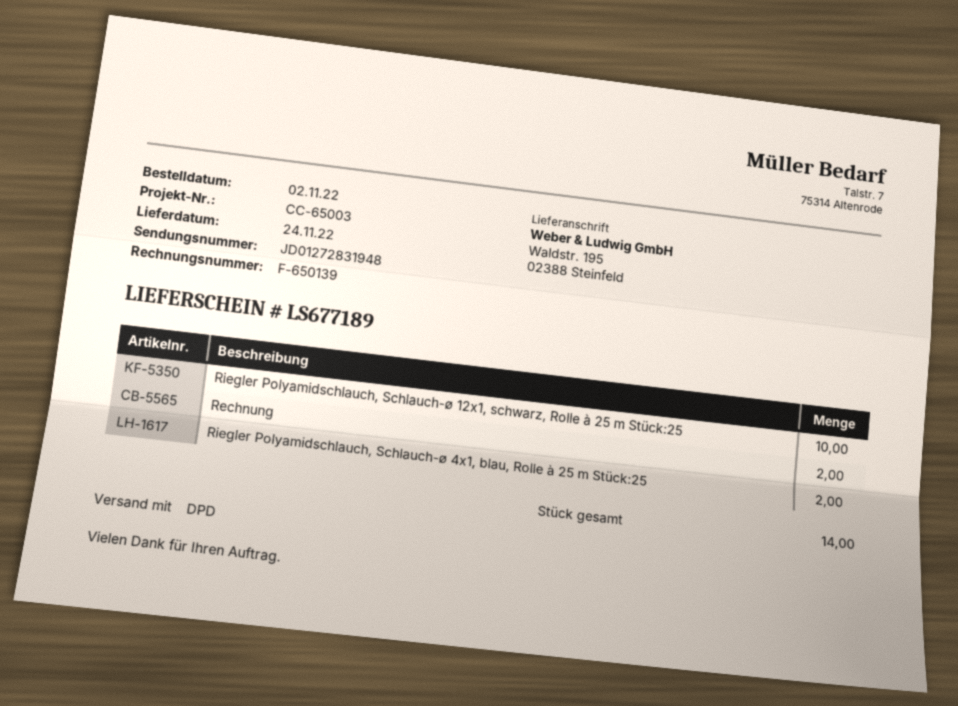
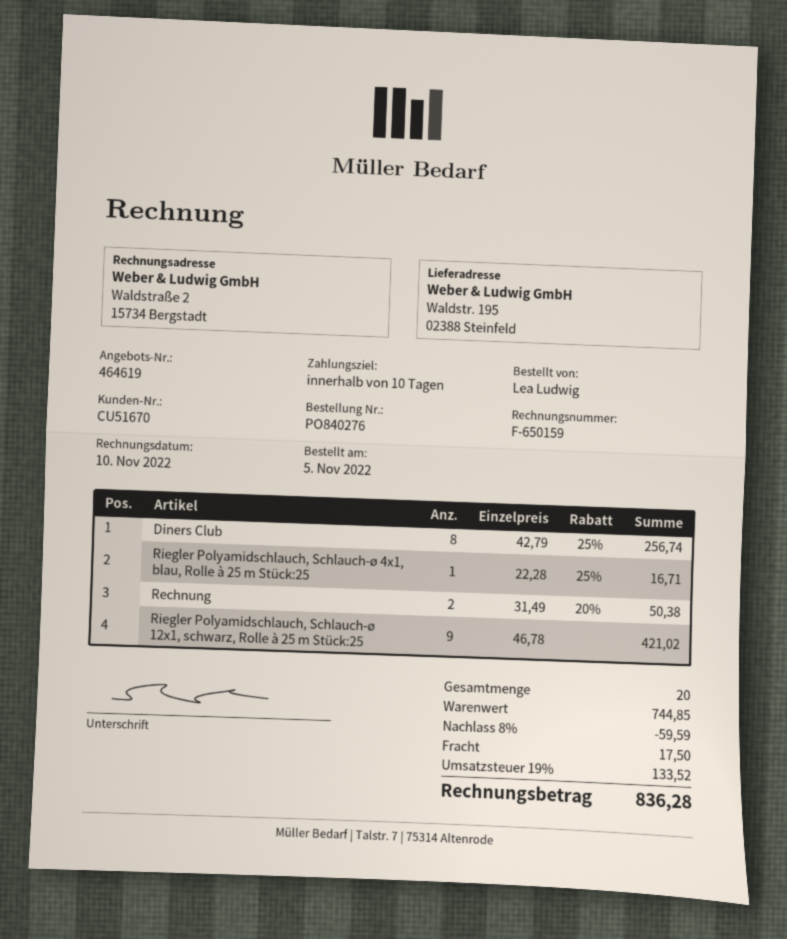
order date: 2022-11-02 -> 2022-11-05
invoice number: F-650139 -> F-650159
Riegler Polyamidschlauch, Schlauch-ø 12x1, schwarz, Rolle à 25 m Stück:25: 10 -> 9
Riegler Polyamidschlauch, Schlauch-ø 4x1, blau, Rolle à 25 m Stück:25: 2 -> 1
Diners Club: none -> 8
total quantity: 14 -> 20

